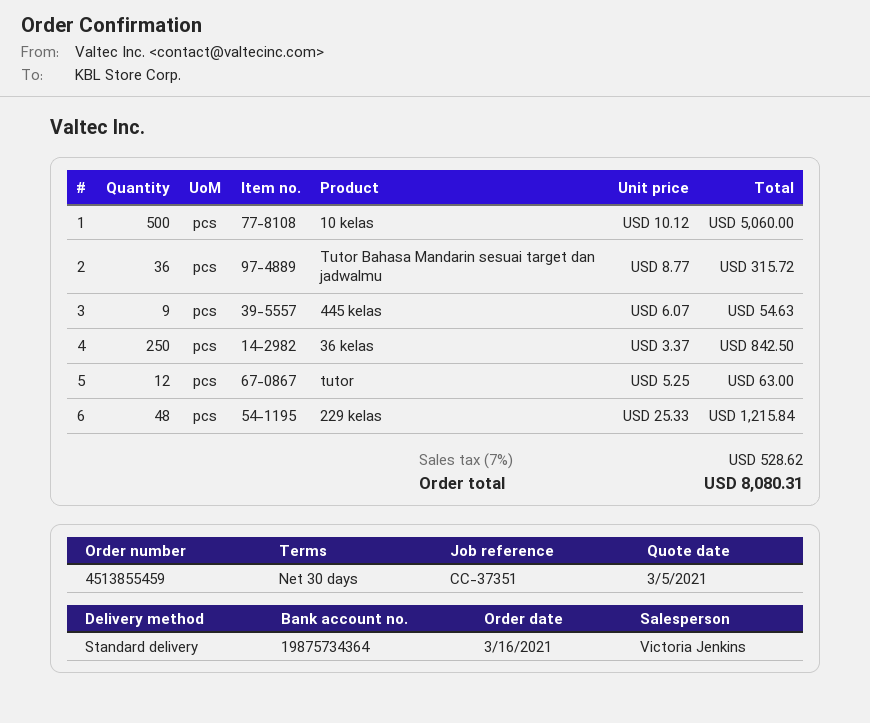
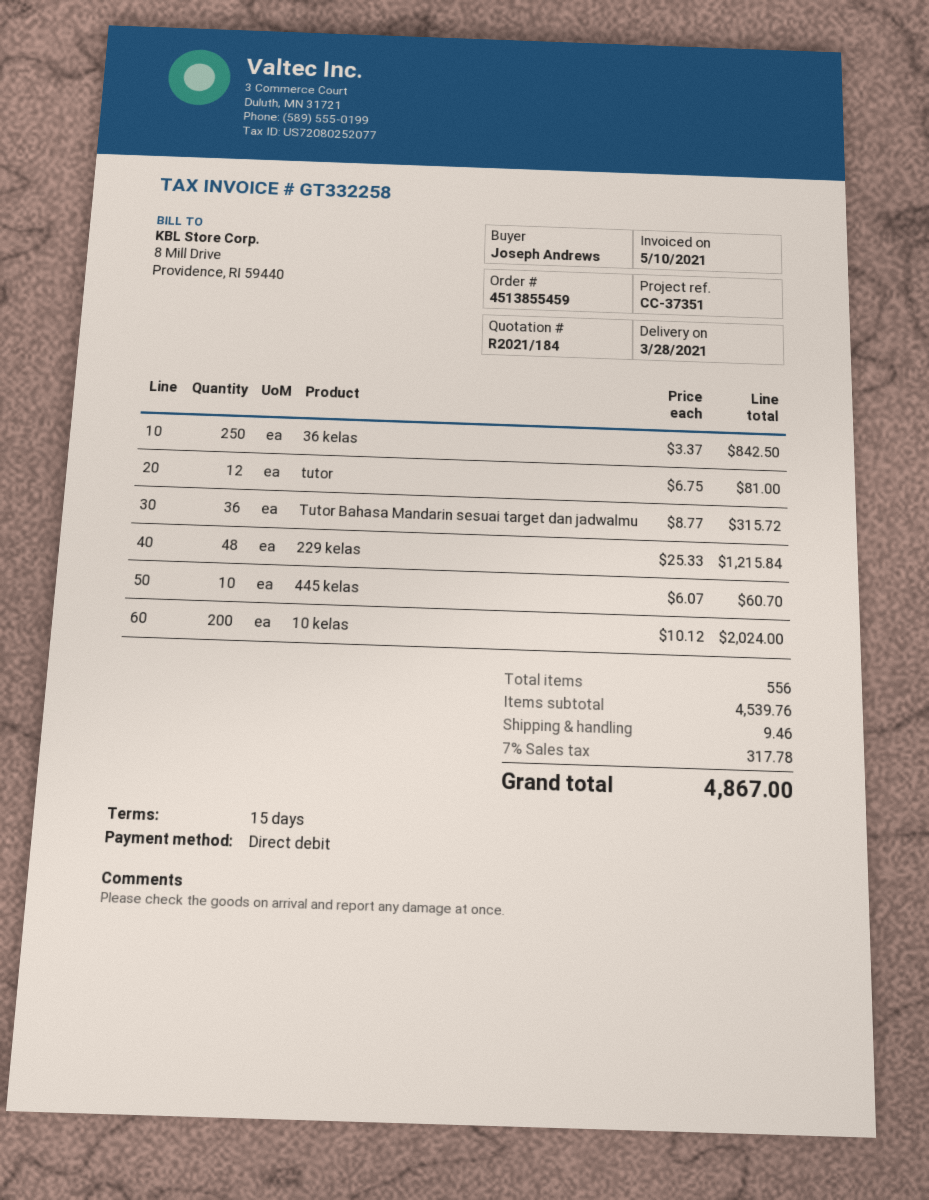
payment terms: 30 days -> 15 days
10 kelas: 500 x 10.12 = 5060.00 -> 200 x 10.12 = 2024.00
445 kelas: 9 x 6.07 = 54.63 -> 10 x 6.07 = 60.70
tutor: 12 x 5.25 = 63.00 -> 12 x 6.75 = 81.00
shipping: none -> 9.46
tax: 7% = 528.62 -> 7% = 317.78
total: 8080.31 -> 4867.00

